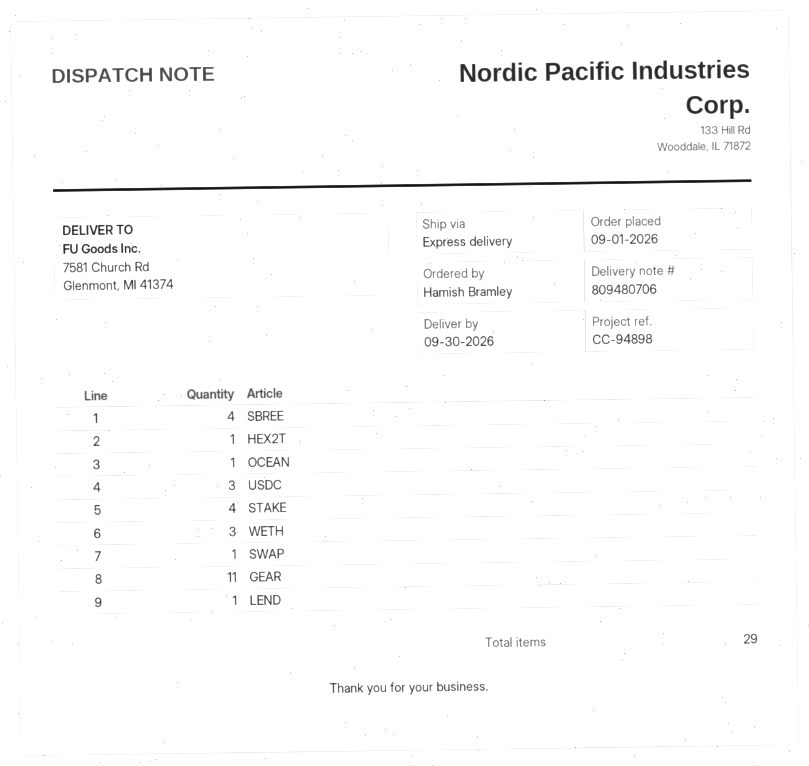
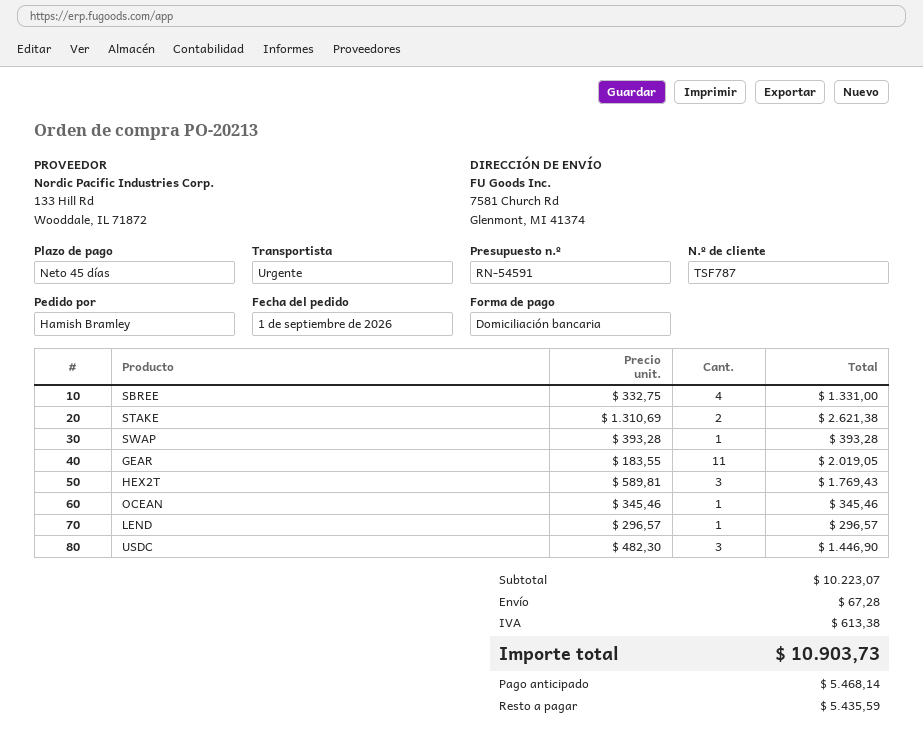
HEX2T: 1 -> 3
STAKE: 4 -> 2
WETH: 3 -> none

